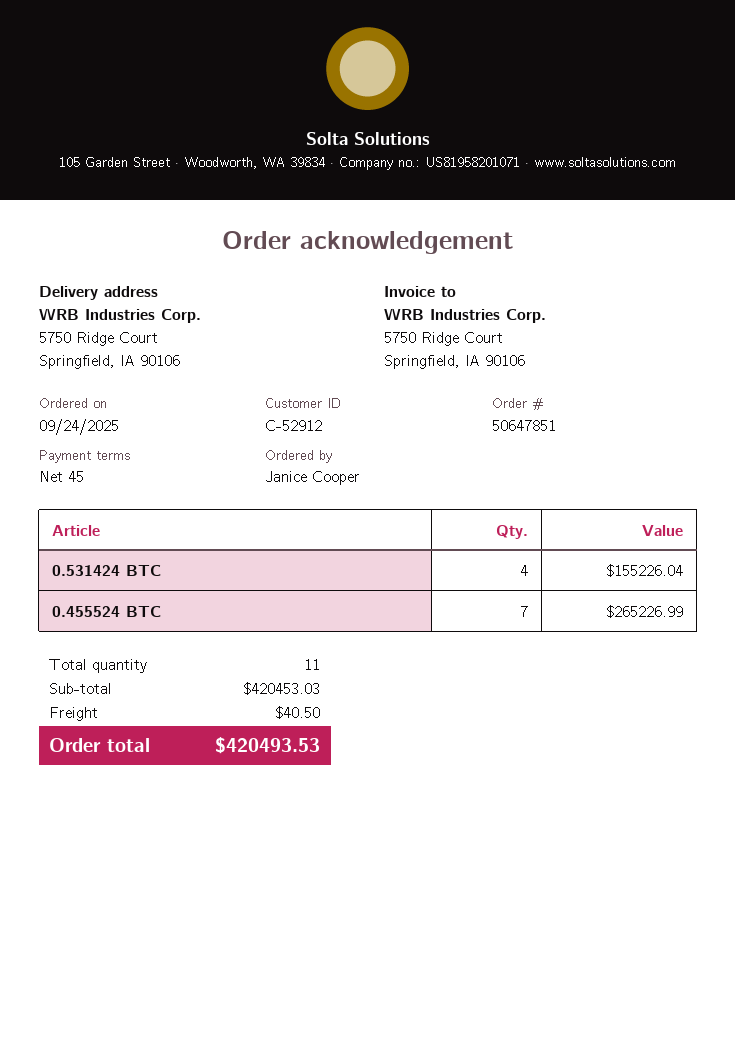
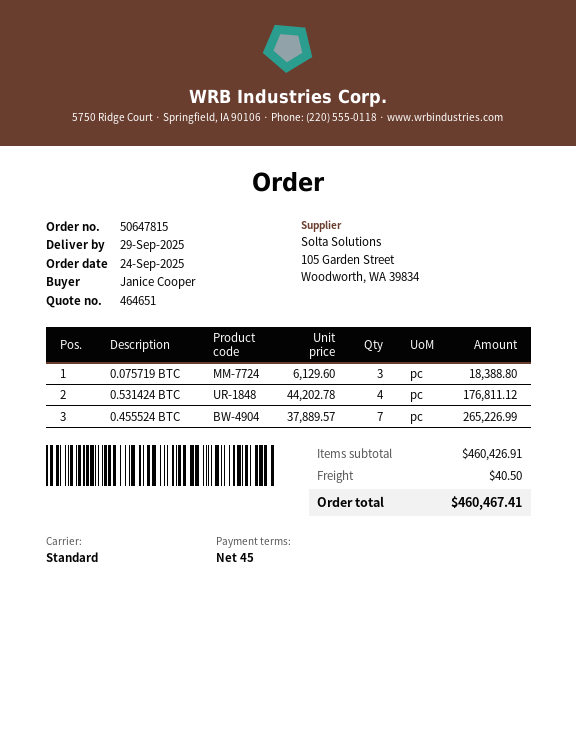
order number: 50647851 -> 50647815
0.531424 BTC: 4 for 155226.04 -> 4 for 176811.12
0.075719 BTC: none -> 3 for 18388.80
subtotal: 420453.03 -> 460426.91
total: 420493.53 -> 460467.41

